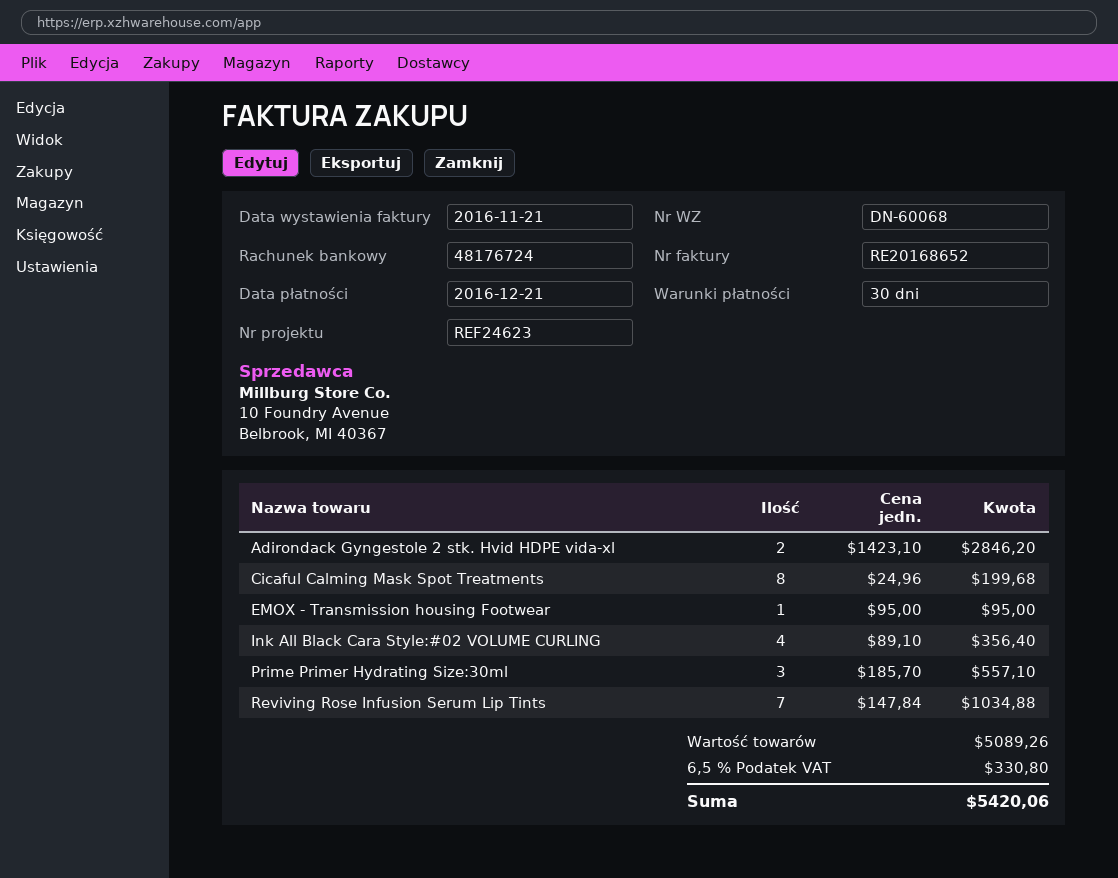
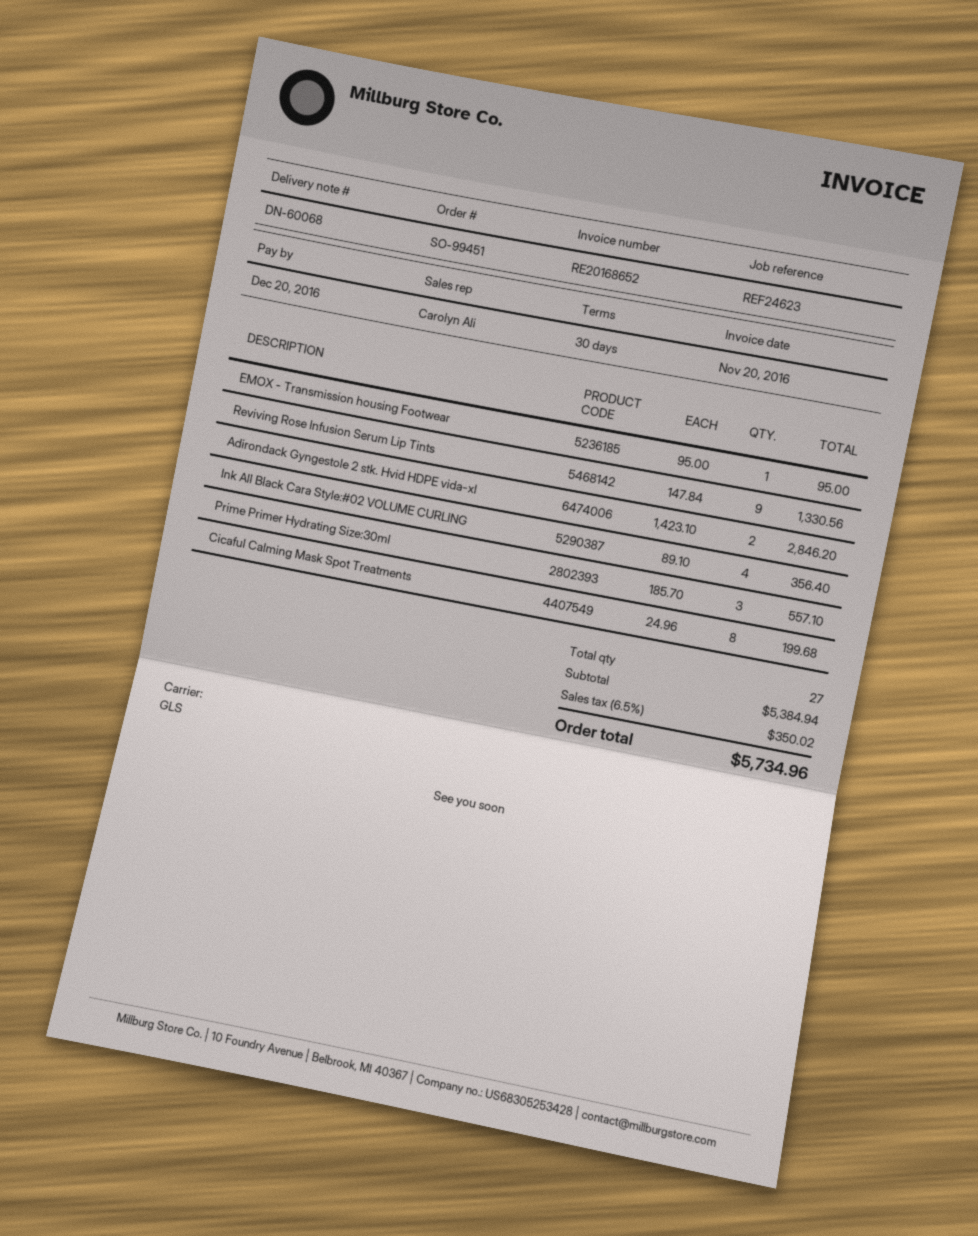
invoice date: 2016-11-21 -> 2016-11-20
due date: 2016-12-21 -> 2016-12-20
Reviving Rose Infusion Serum Lip Tints: 7 x 147.84 = 1034.88 -> 9 x 147.84 = 1330.56
subtotal: 5089.26 -> 5384.94
tax: 6.5% = 330.80 -> 6.5% = 350.02
total: 5420.06 -> 5734.96

